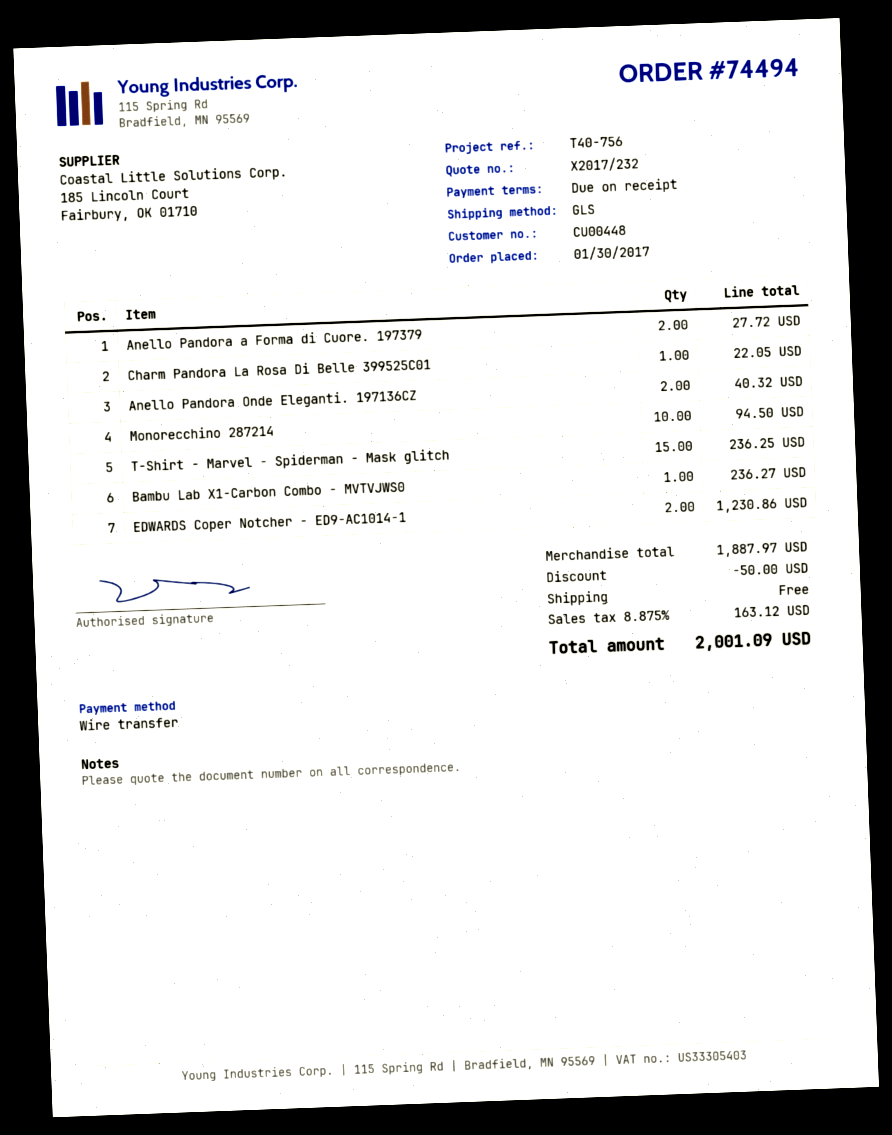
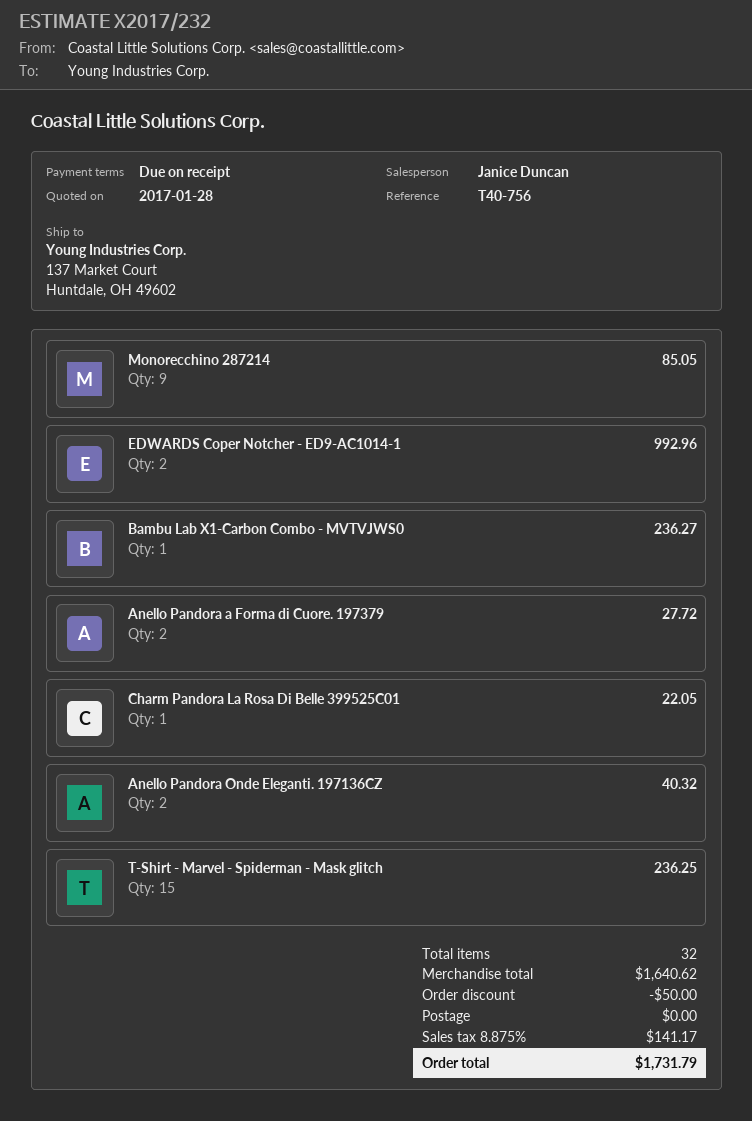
Monorecchino 287214: 10 for 94.50 -> 9 for 85.05
EDWARDS Coper Notcher - ED9-AC1014-1: 2 for 1230.86 -> 2 for 992.96
subtotal: 1887.97 -> 1640.62
tax: 8.875% = 163.12 -> 8.875% = 141.17
total: 2001.09 -> 1731.79

